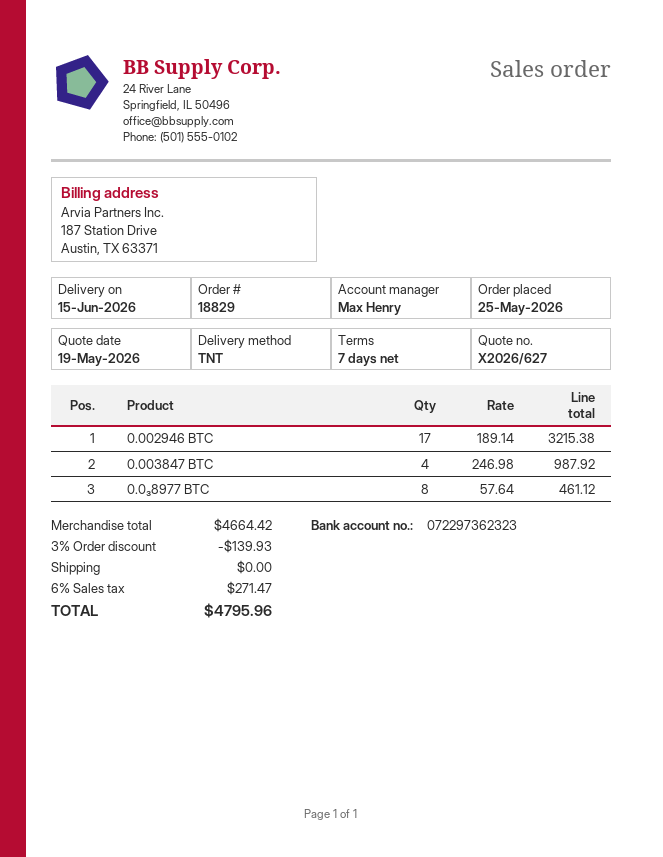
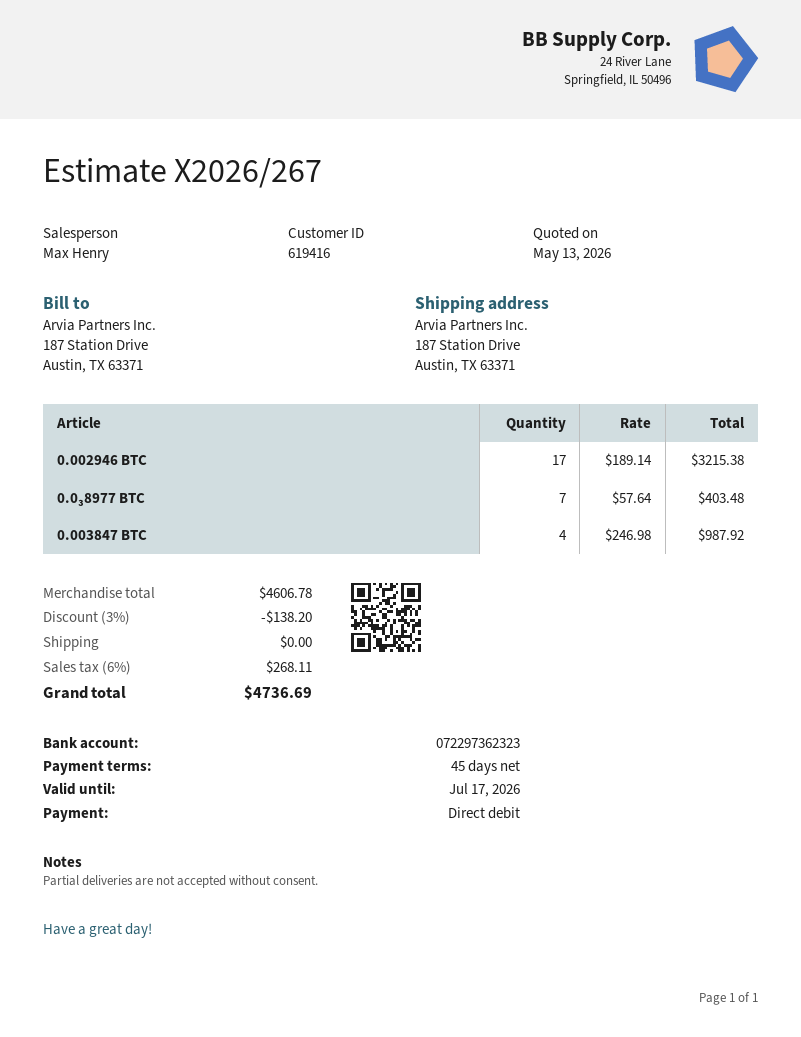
quote number: X2026/627 -> X2026/267
quote date: 2026-05-19 -> 2026-05-13
payment terms: 7 days -> 45 days
0.0₃8977 BTC: 8 x 57.64 = 461.12 -> 7 x 57.64 = 403.48
subtotal: 4664.42 -> 4606.78
discount: 3% = 139.93 -> 3% = 138.20
tax: 6% = 271.47 -> 6% = 268.11
total: 4795.96 -> 4736.69

